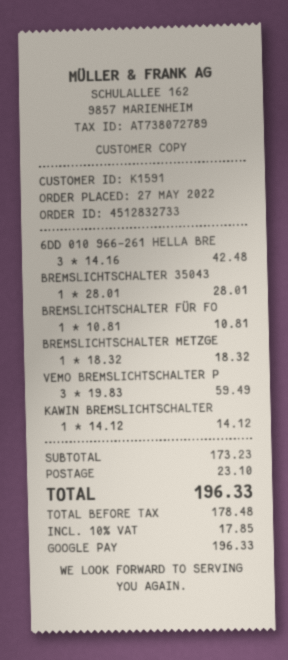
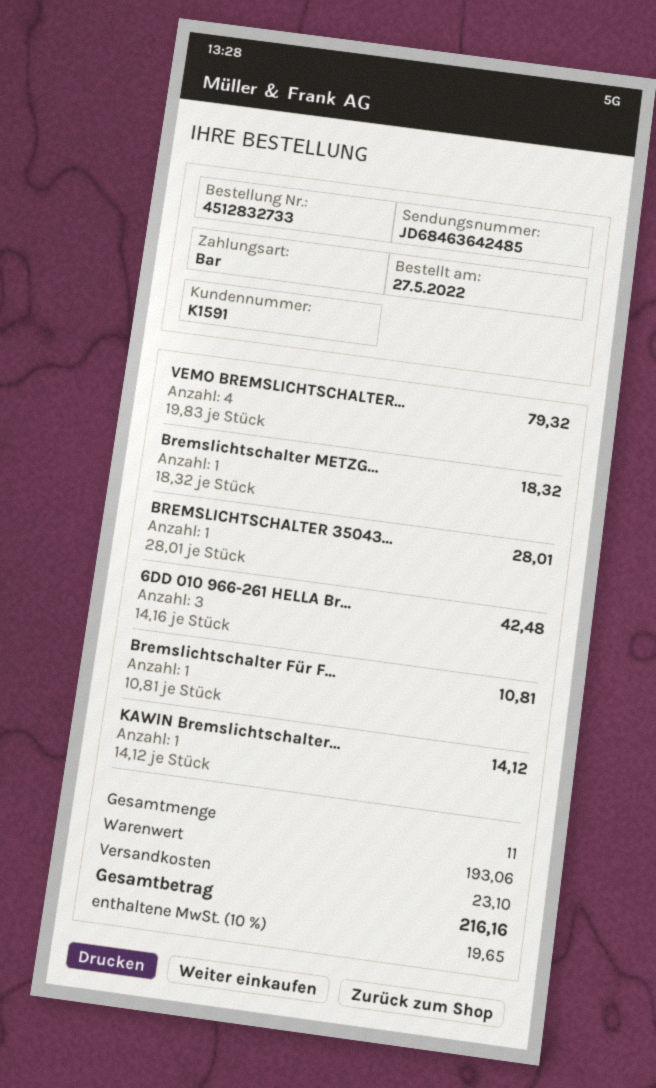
payment method: Google Pay -> cash
VEMO BREMSLICHTSCHALTER P: 3 x 19.83 = 59.49 -> 4 x 19.83 = 79.32
subtotal: 173.23 -> 193.06
tax: 10% = 17.85 -> 10% = 19.65
total: 196.33 -> 216.16

